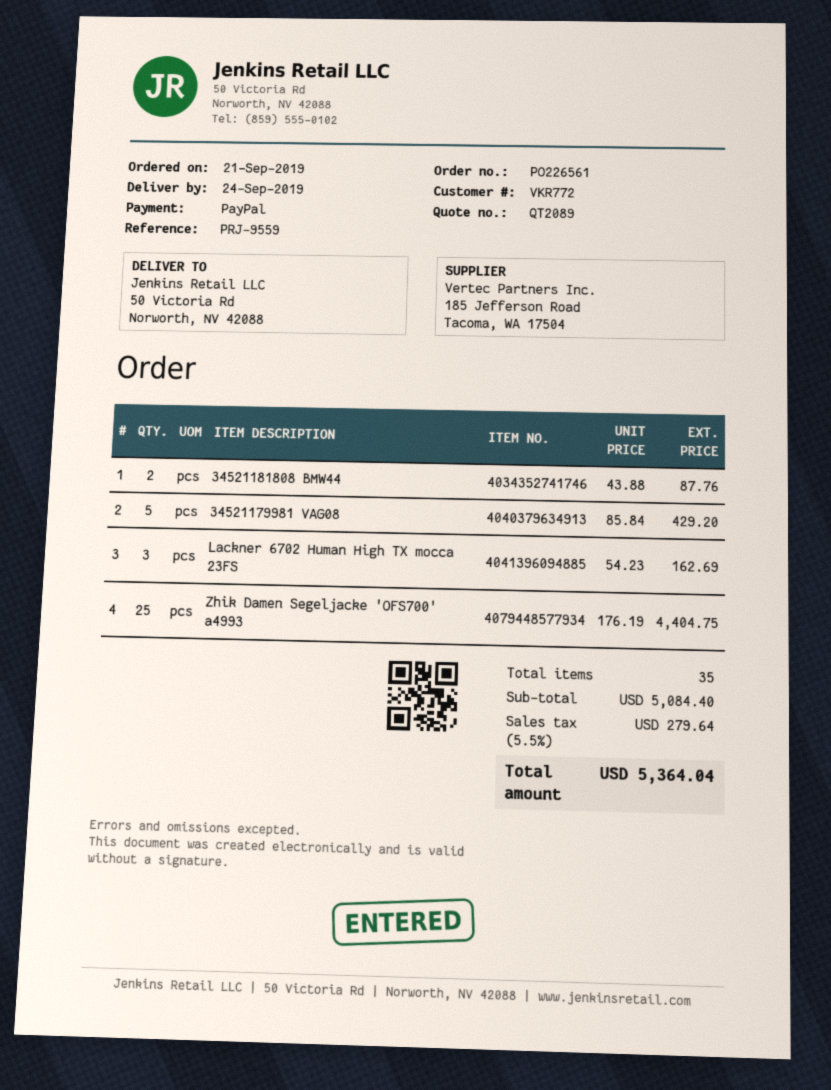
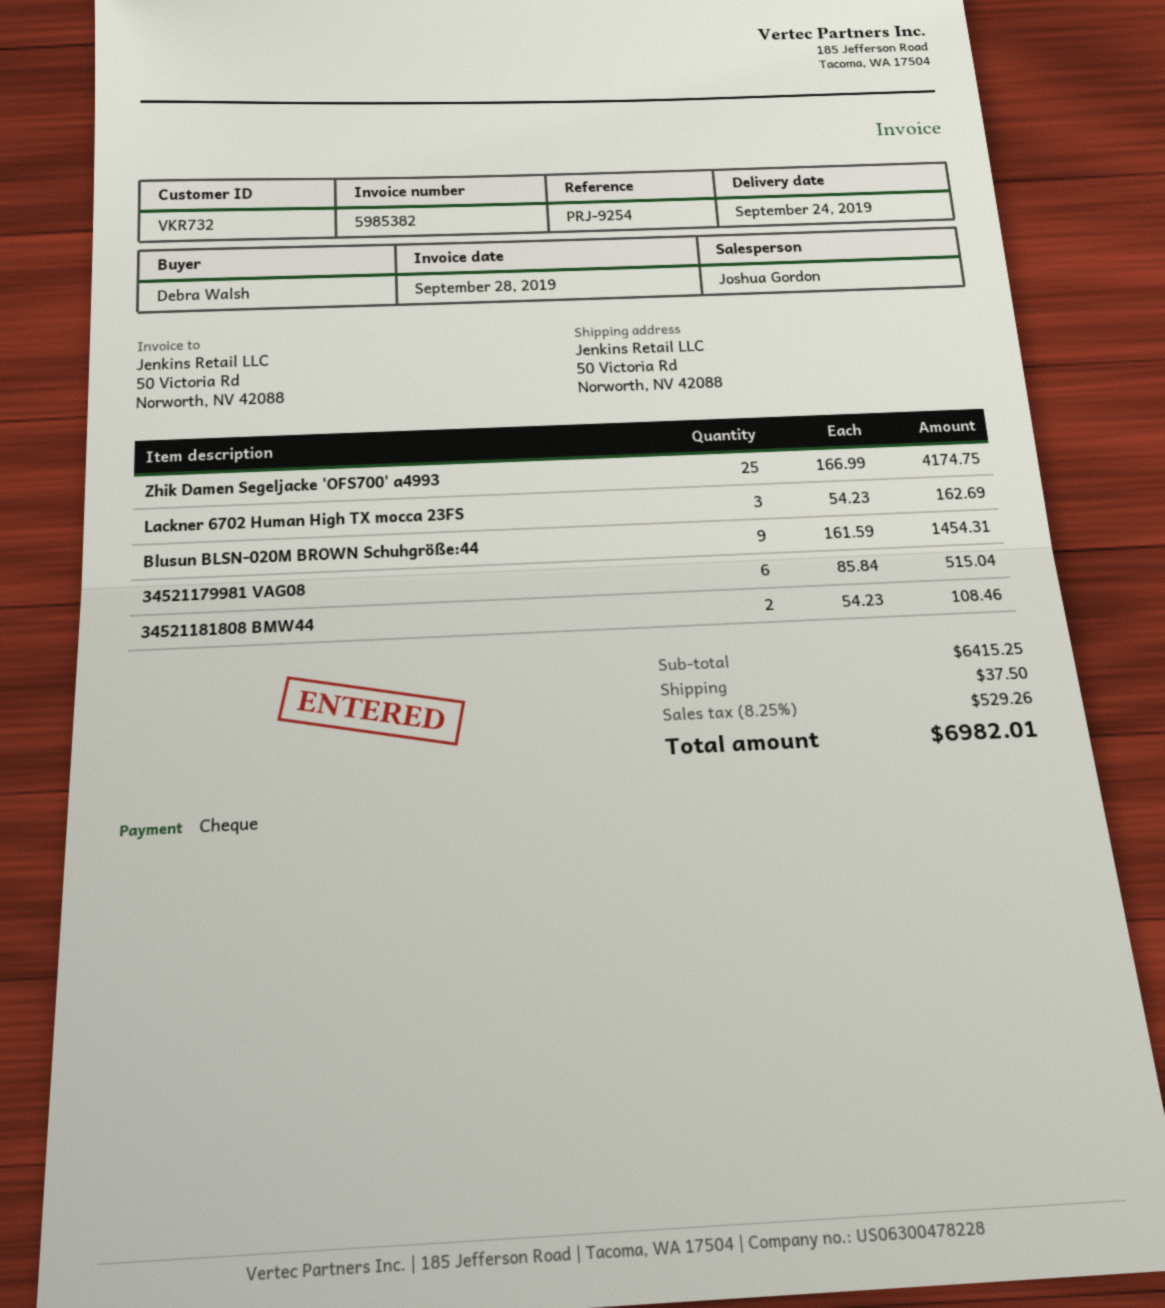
customer number: VKR772 -> VKR732
reference: PRJ-9559 -> PRJ-9254
payment method: PayPal -> cheque
34521181808 BMW44: 2 x 43.88 = 87.76 -> 2 x 54.23 = 108.46
34521179981 VAG08: 5 x 85.84 = 429.20 -> 6 x 85.84 = 515.04
Zhik Damen Segeljacke 'OFS700' a4993: 25 x 176.19 = 4404.75 -> 25 x 166.99 = 4174.75
Blusun BLSN-020M BROWN Schuhgröße:44: none -> 9 x 161.59 = 1454.31
subtotal: 5084.40 -> 6415.25
shipping: none -> 37.50
tax: 5.5% = 279.64 -> 8.25% = 529.26
total: 5364.04 -> 6982.01

